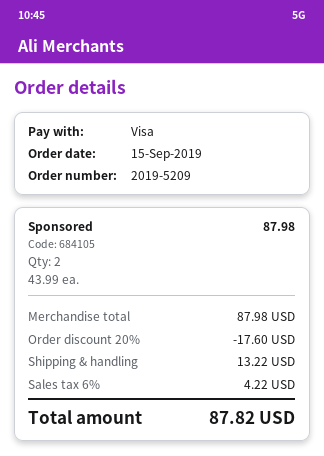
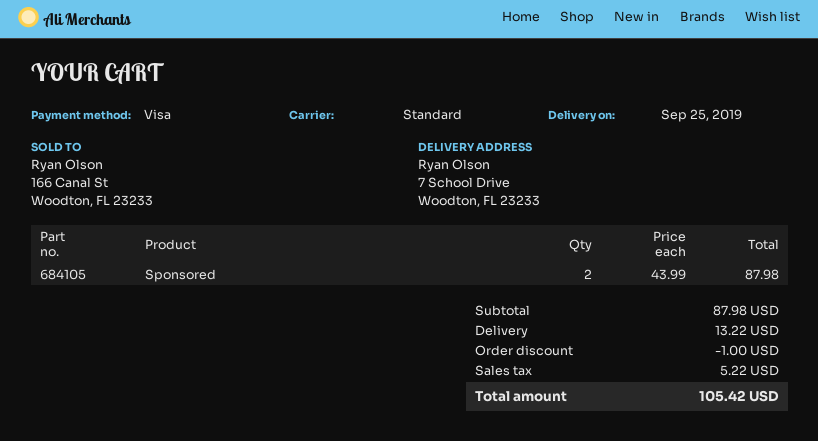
discount: 17.60 -> 1.00
tax: 4.22 -> 5.22
total: 87.82 -> 105.42

